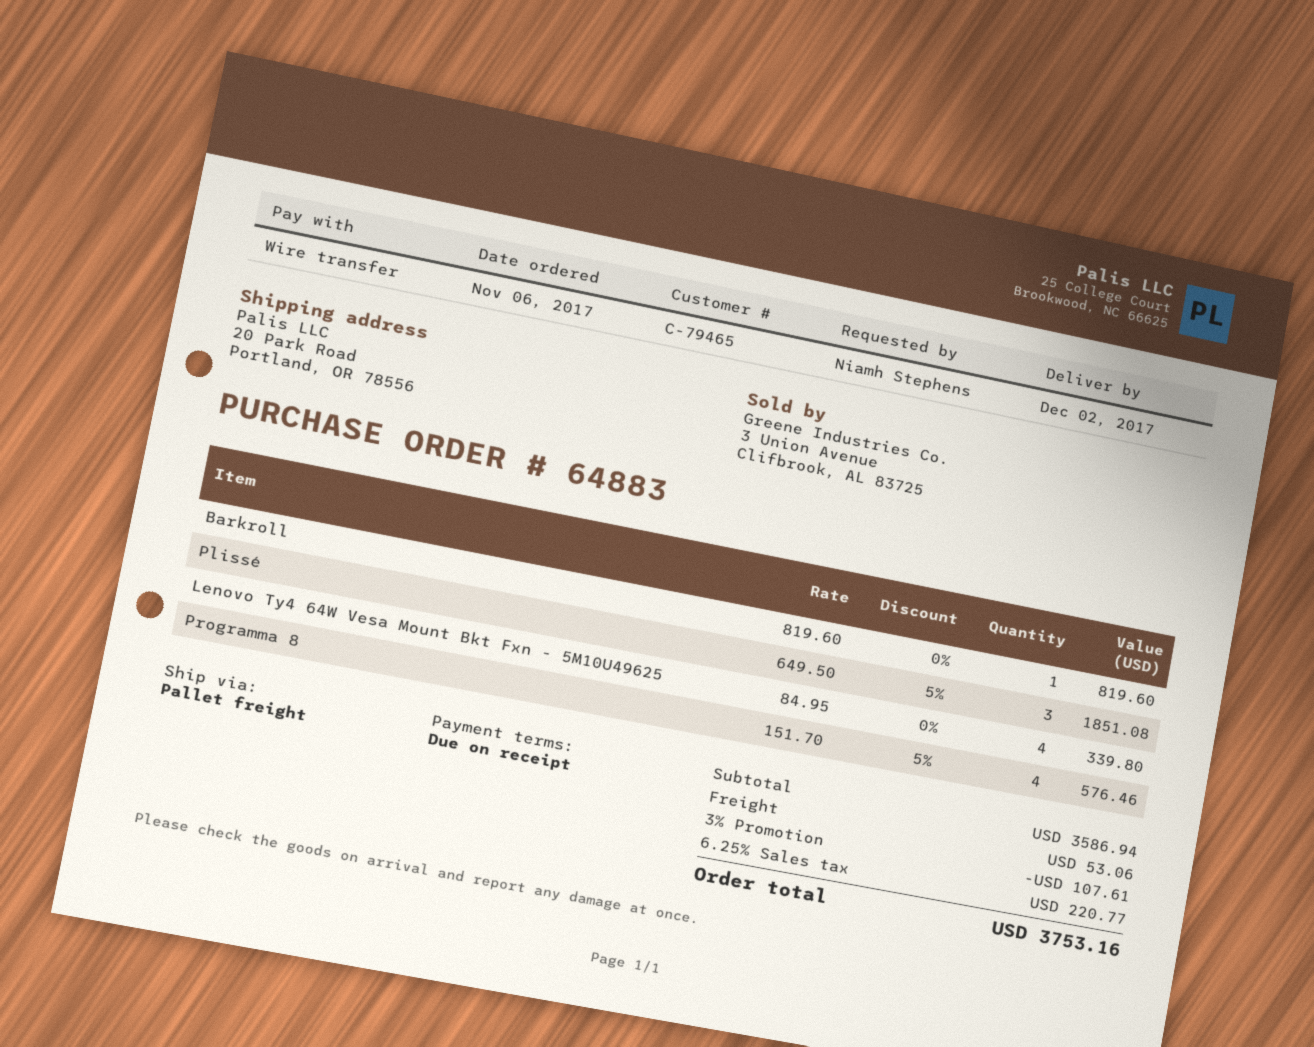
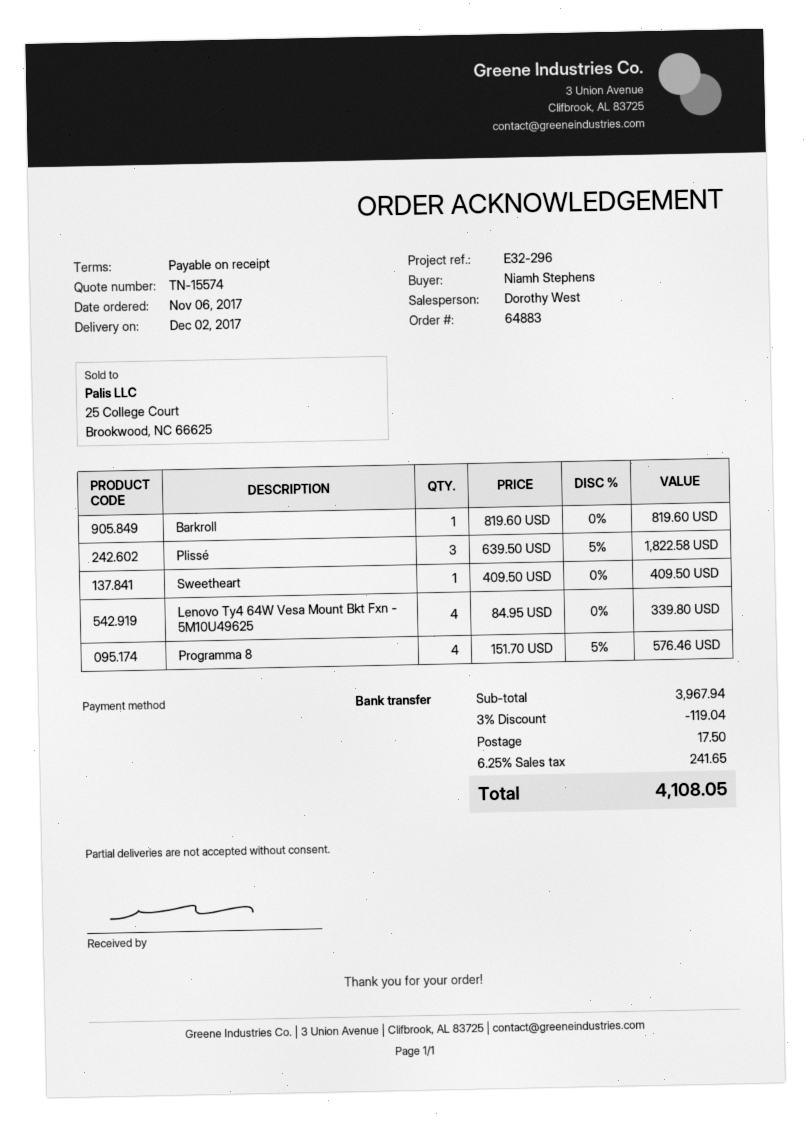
Plissé: 3 x 649.50 - 5% = 1851.08 -> 3 x 639.50 - 5% = 1822.58
Sweetheart: none -> 1 x 409.50 = 409.50
subtotal: 3586.94 -> 3967.94
discount: 3% = 107.61 -> 3% = 119.04
shipping: 53.06 -> 17.50
tax: 6.25% = 220.77 -> 6.25% = 241.65
total: 3753.16 -> 4108.05

